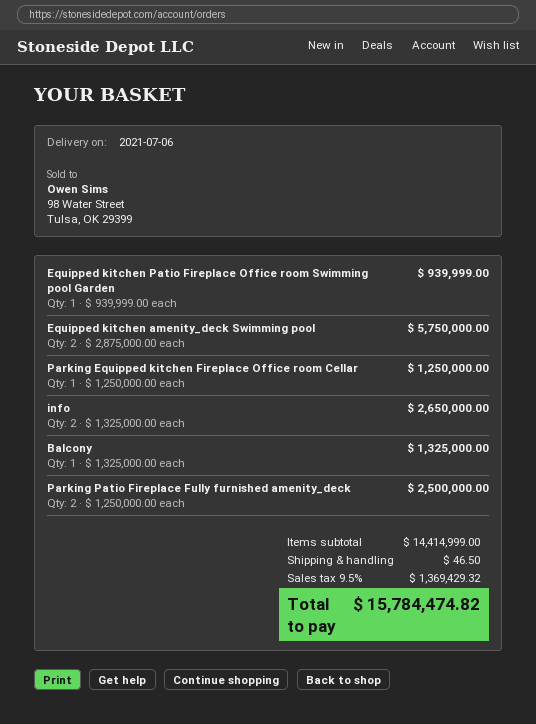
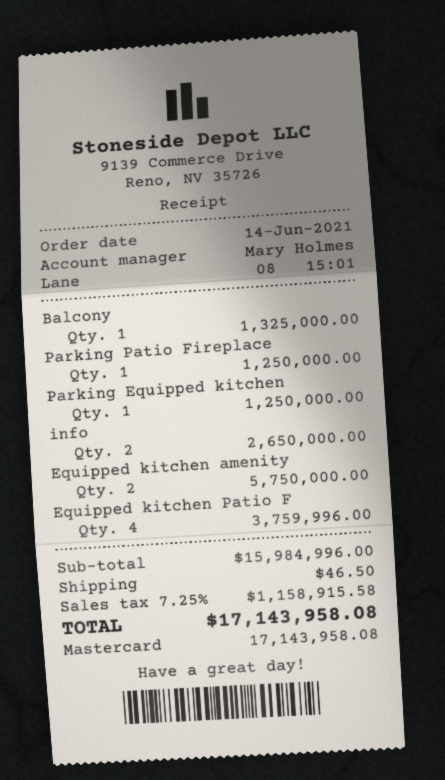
Equipped kitchen Patio Fireplace Office room Swimming pool Garden: 1 for 939999.00 -> 4 for 3759996.00
Parking Patio Fireplace Fully furnished amenity_deck: 2 for 2500000.00 -> 1 for 1250000.00
subtotal: 14414999.00 -> 15984996.00
tax: 9.5% = 1369429.32 -> 7.25% = 1158915.58
total: 15784474.82 -> 17143958.08

